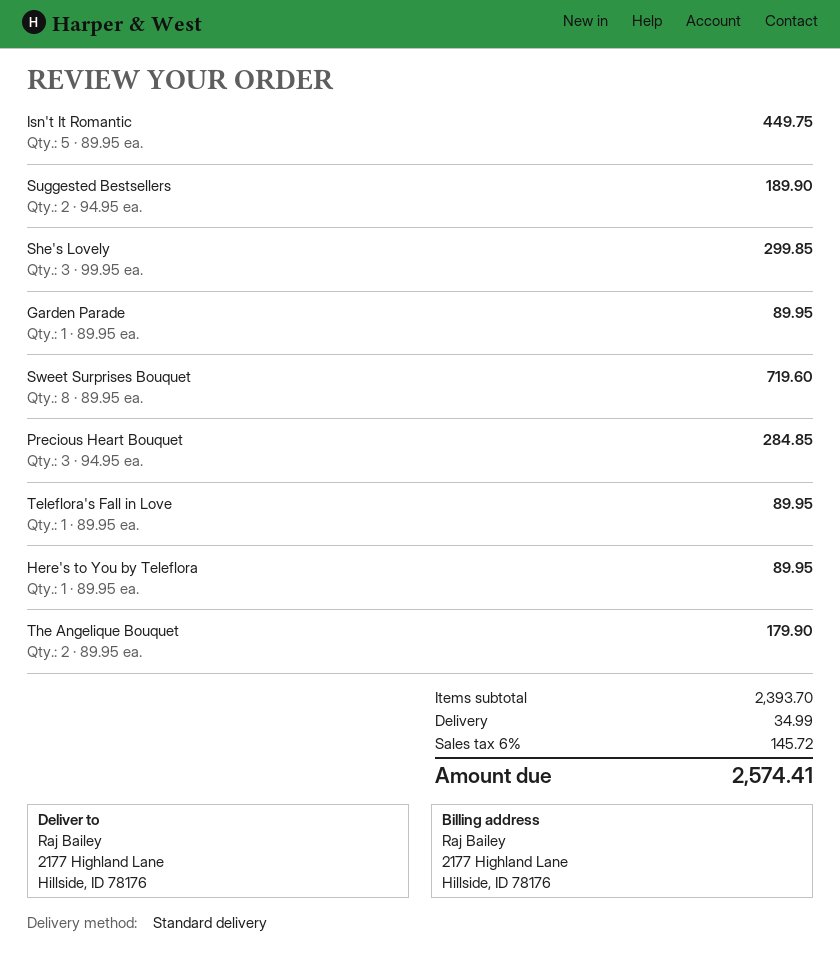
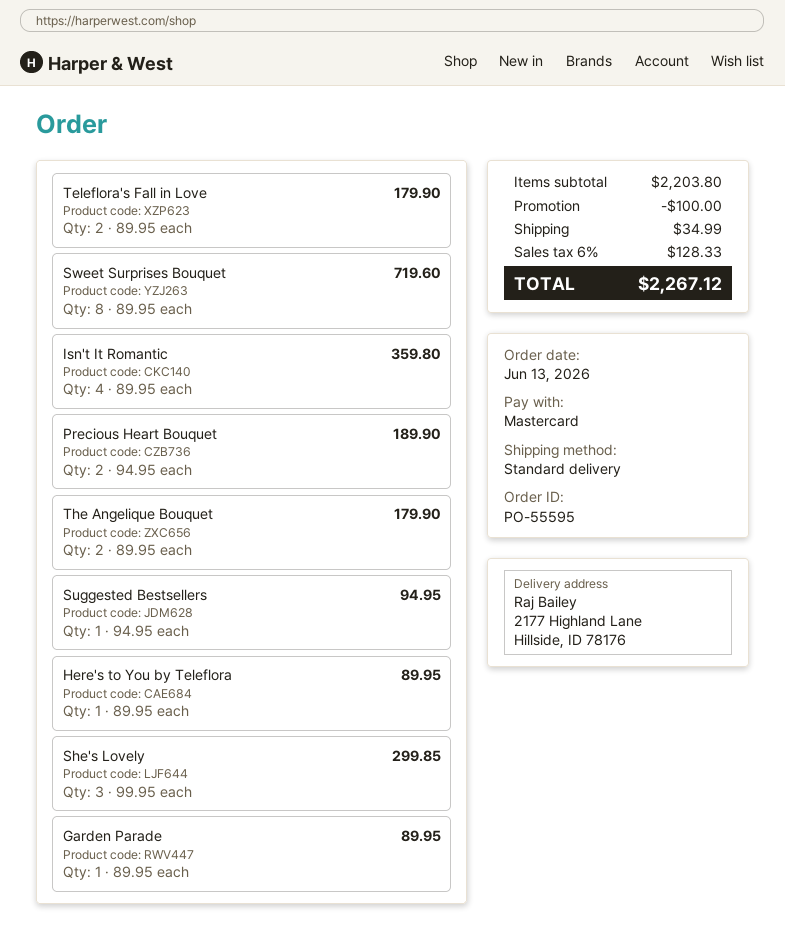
Isn't It Romantic: 5 x 89.95 = 449.75 -> 4 x 89.95 = 359.80
Suggested Bestsellers: 2 x 94.95 = 189.90 -> 1 x 94.95 = 94.95
Precious Heart Bouquet: 3 x 94.95 = 284.85 -> 2 x 94.95 = 189.90
Teleflora's Fall in Love: 1 x 89.95 = 89.95 -> 2 x 89.95 = 179.90
subtotal: 2393.70 -> 2203.80
discount: none -> 100.00
tax: 6% = 145.72 -> 6% = 128.33
total: 2574.41 -> 2267.12

